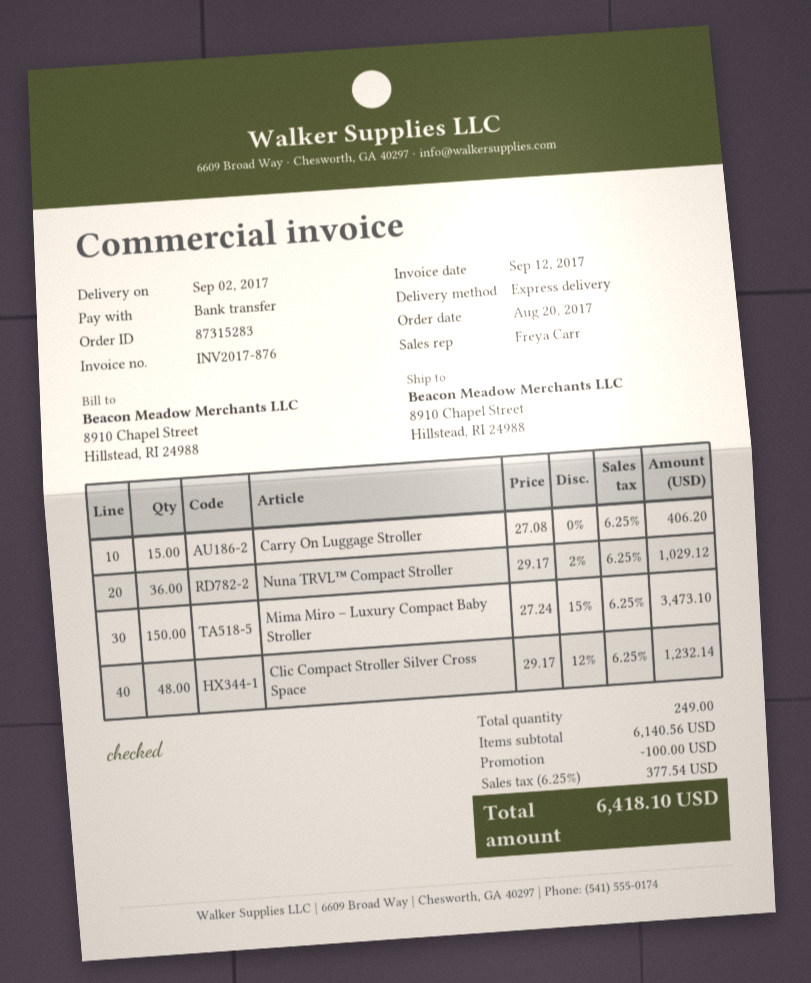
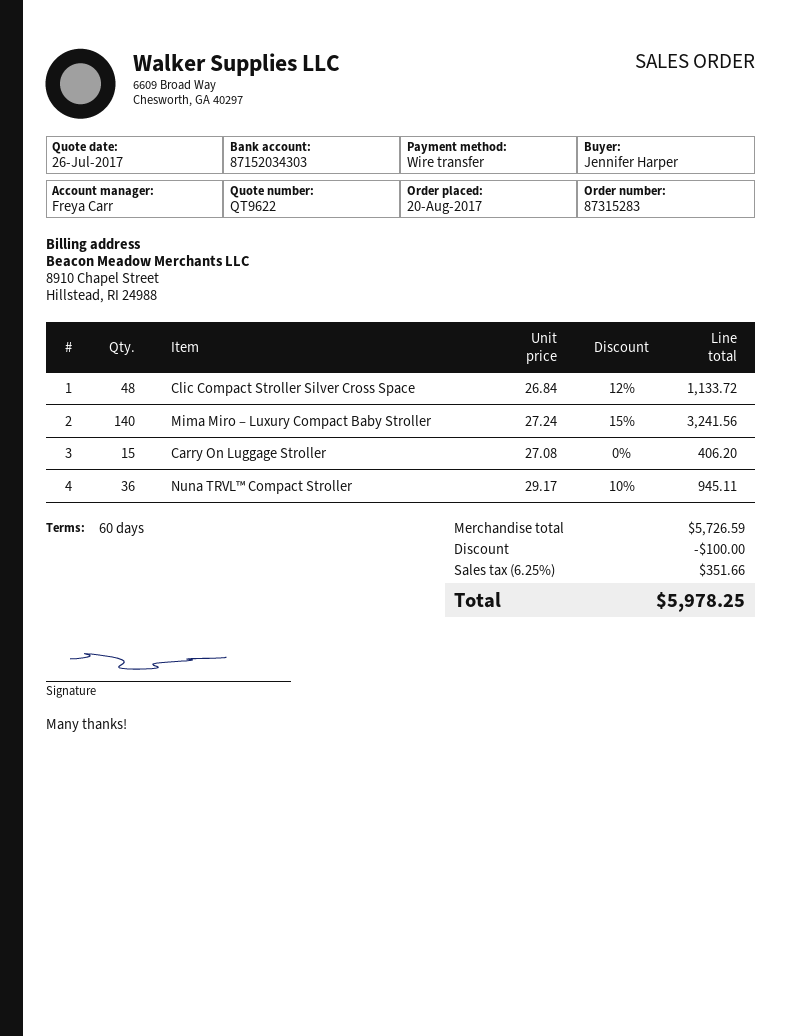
Nuna TRVL™ Compact Stroller: 36 x 29.17 - 2% = 1029.12 -> 36 x 29.17 - 10% = 945.11
Mima Miro – Luxury Compact Baby Stroller: 150 x 27.24 - 15% = 3473.10 -> 140 x 27.24 - 15% = 3241.56
Clic Compact Stroller Silver Cross Space: 48 x 29.17 - 12% = 1232.14 -> 48 x 26.84 - 12% = 1133.72
subtotal: 6140.56 -> 5726.59
tax: 6.25% = 377.54 -> 6.25% = 351.66
total: 6418.10 -> 5978.25

